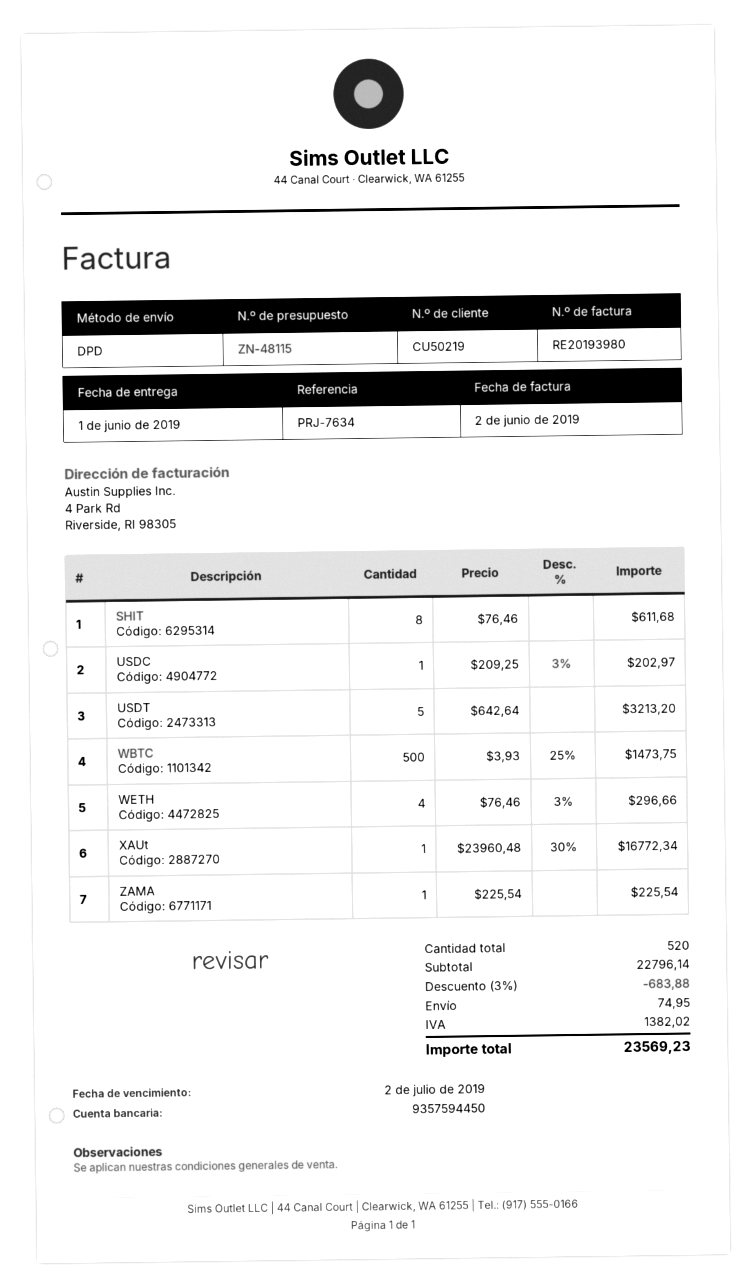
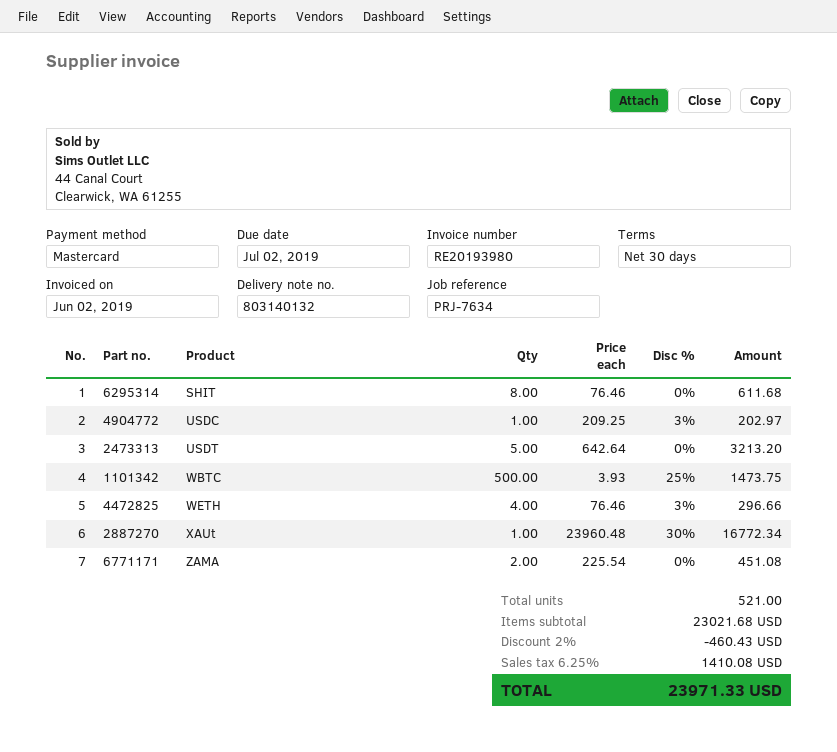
ZAMA: 1 x 225.54 = 225.54 -> 2 x 225.54 = 451.08
total quantity: 520 -> 521
subtotal: 22796.14 -> 23021.68
discount: 3% = 683.88 -> 2% = 460.43
shipping: 74.95 -> none
tax: 1382.02 -> 1410.08
total: 23569.23 -> 23971.33

